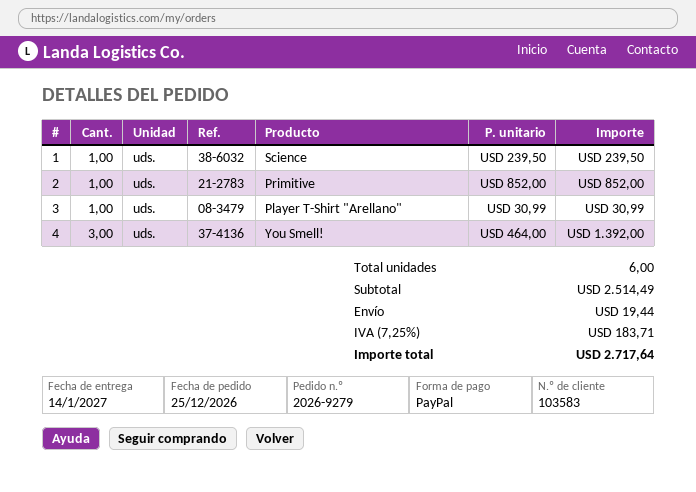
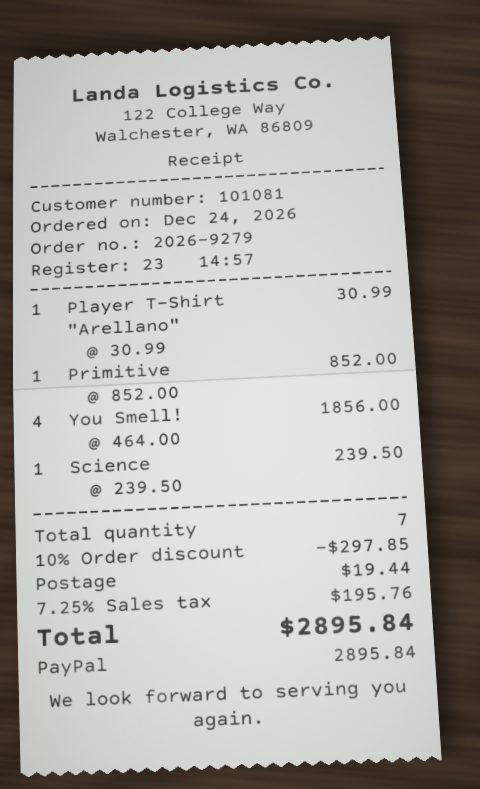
order date: 2026-12-25 -> 2026-12-24
customer number: 103583 -> 101081
You Smell!: 3 x 464.00 = 1392.00 -> 4 x 464.00 = 1856.00
total quantity: 6 -> 7
discount: none -> 10% = 297.85
tax: 7.25% = 183.71 -> 7.25% = 195.76
total: 2717.64 -> 2895.84

